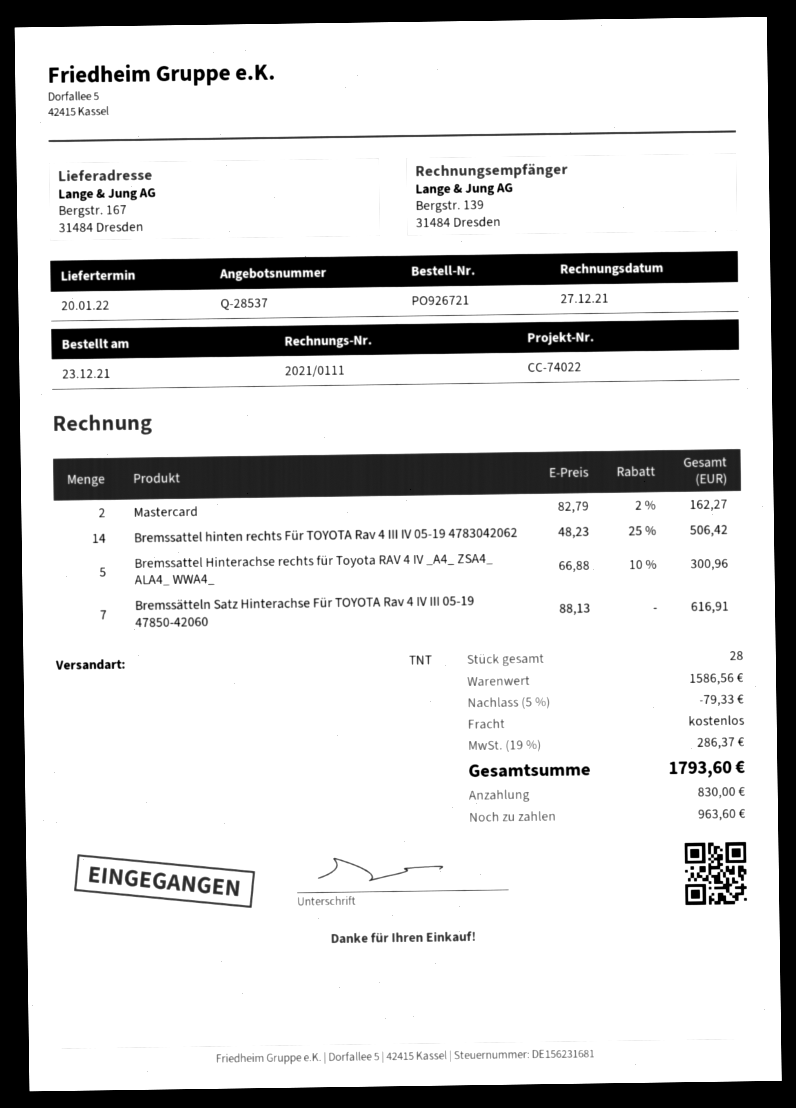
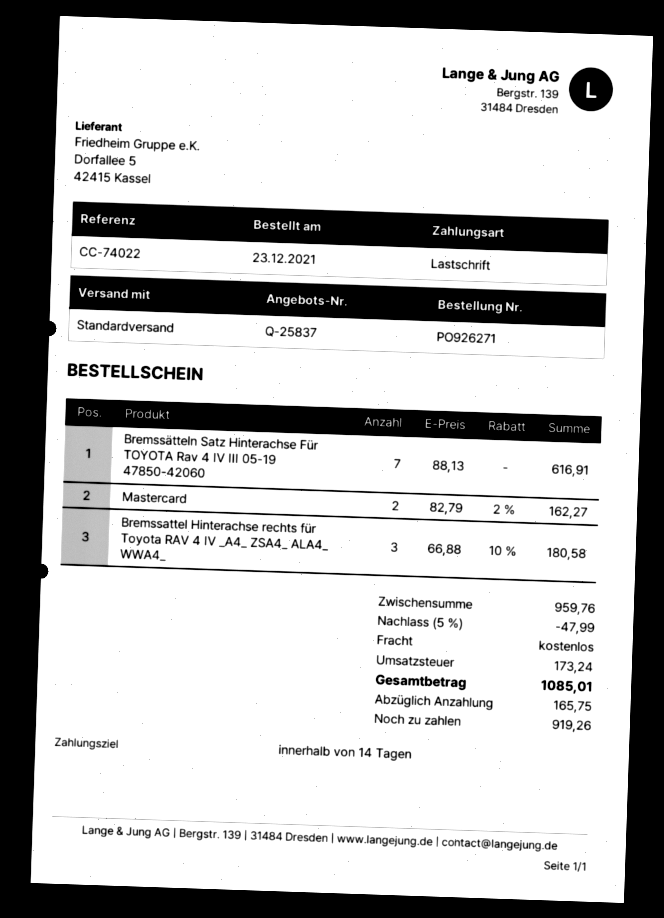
quote number: Q-28537 -> Q-25837
order number: PO926721 -> PO926271
shipping method: TNT -> standard
Bremssattel hinten rechts Für TOYOTA Rav 4 III IV 05-19 4783042062: 14 x 48.23 - 25% = 506.42 -> none
Bremssattel Hinterachse rechts für Toyota RAV 4 IV _A4_ ZSA4_ ALA4_ WWA4_: 5 x 66.88 - 10% = 300.96 -> 3 x 66.88 - 10% = 180.58
subtotal: 1586.56 -> 959.76
discount: 5% = 79.33 -> 5% = 47.99
tax: 286.37 -> 173.24
total: 1793.60 -> 1085.01
deposit: 830.00 -> 165.75
balance: 963.60 -> 919.26

